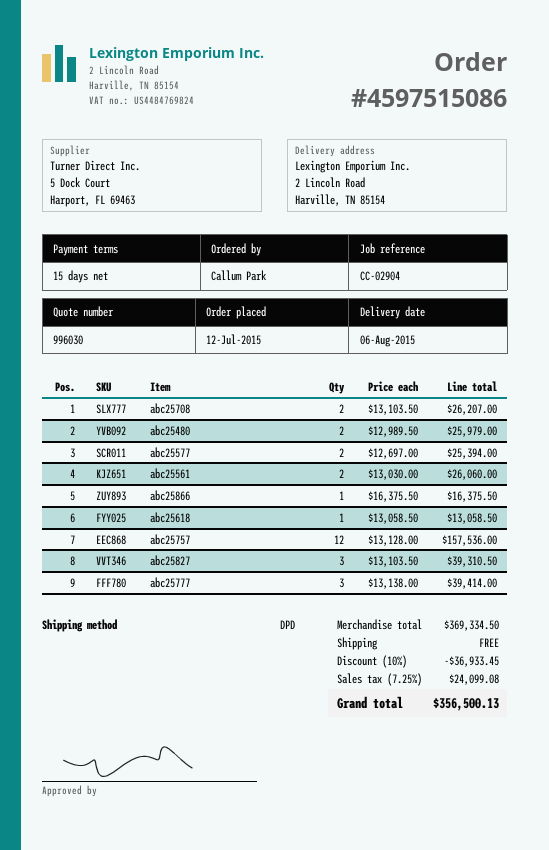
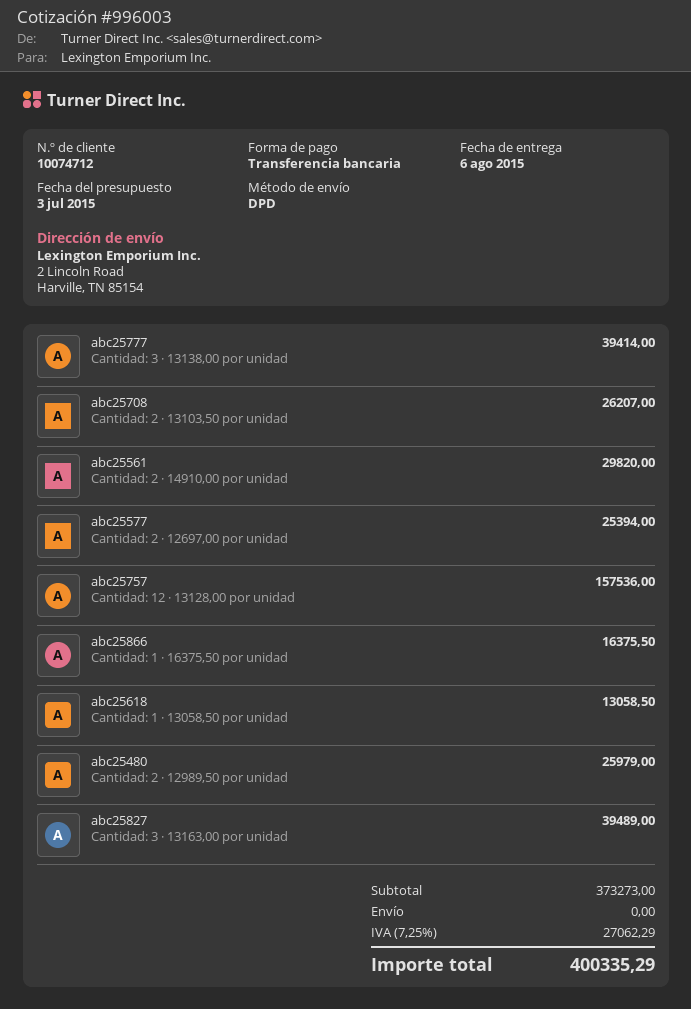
quote number: 996030 -> 996003
abc25561: 2 x 13030.00 = 26060.00 -> 2 x 14910.00 = 29820.00
abc25827: 3 x 13103.50 = 39310.50 -> 3 x 13163.00 = 39489.00
subtotal: 369334.50 -> 373273.00
discount: 10% = 36933.45 -> none
tax: 7.25% = 24099.08 -> 7.25% = 27062.29
total: 356500.13 -> 400335.29

